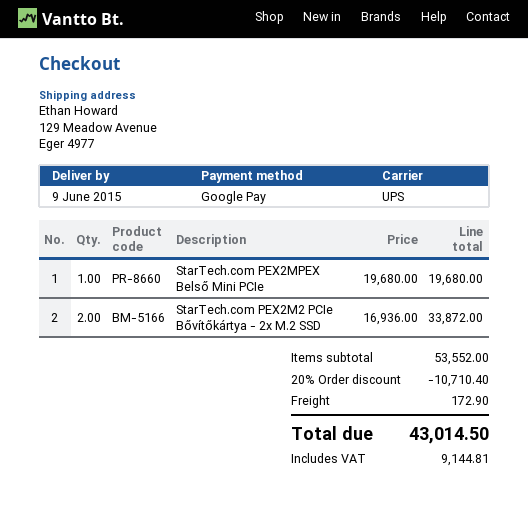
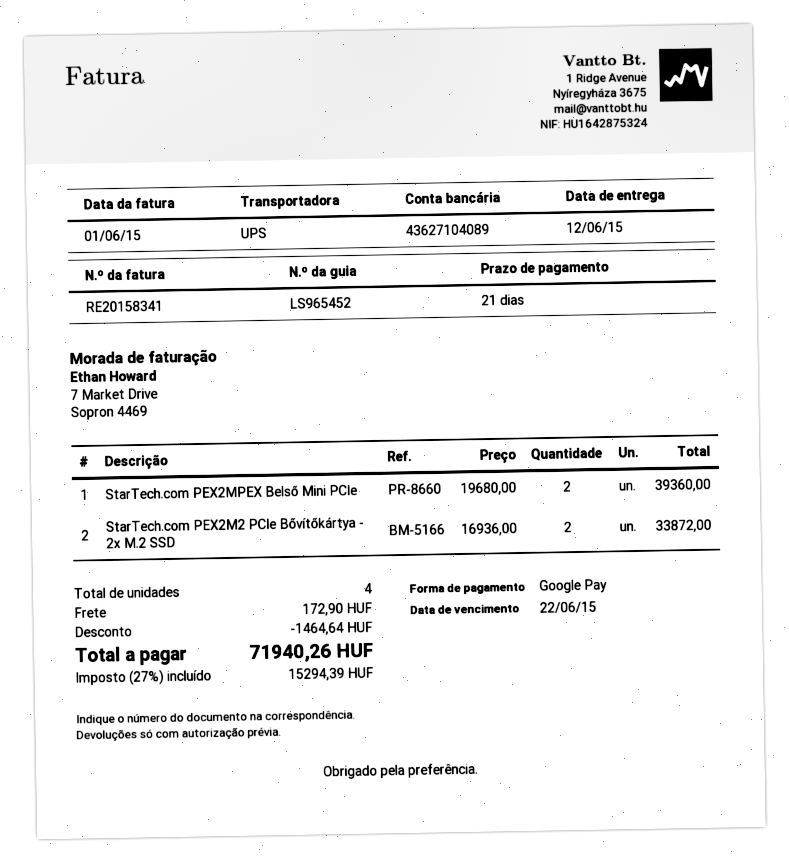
delivery date: 2015-06-09 -> 2015-06-12
StarTech.com PEX2MPEX Belső Mini PCIe: 1 x 19680.00 = 19680.00 -> 2 x 19680.00 = 39360.00
discount: 10710.40 -> 1464.64
tax: 9144.81 -> 15294.39
total: 43014.50 -> 71940.26

